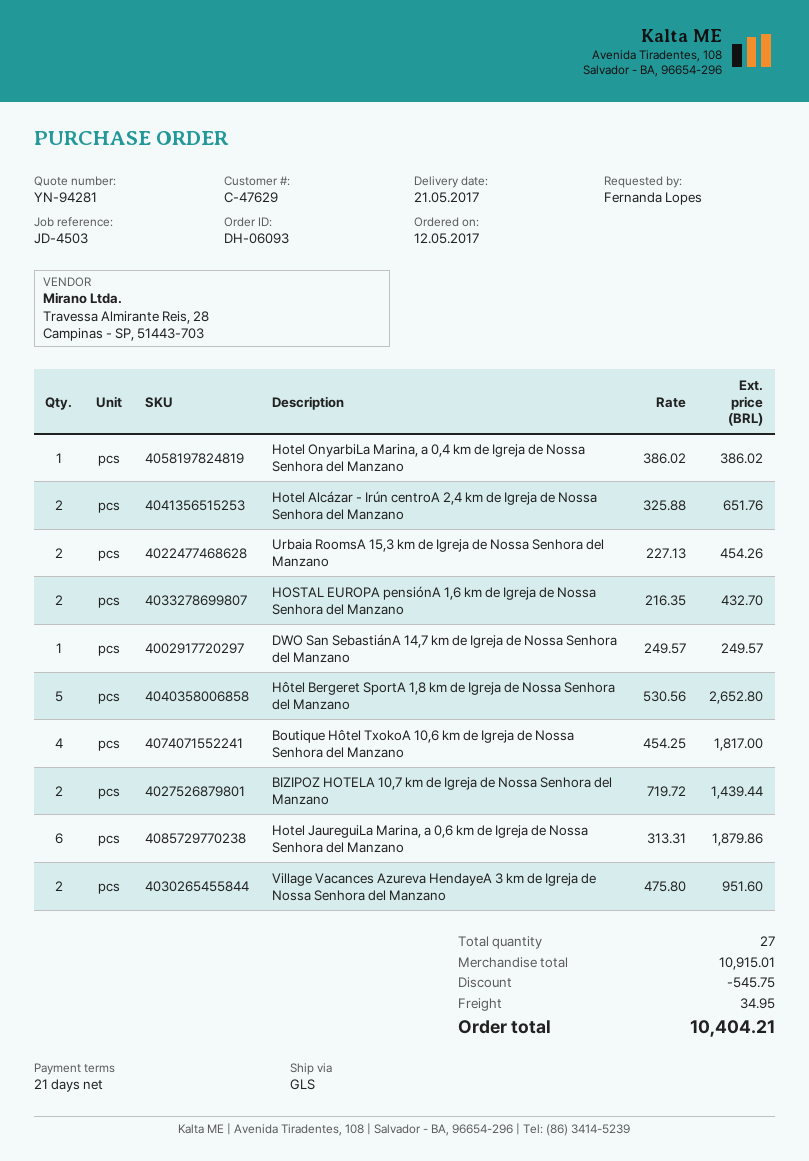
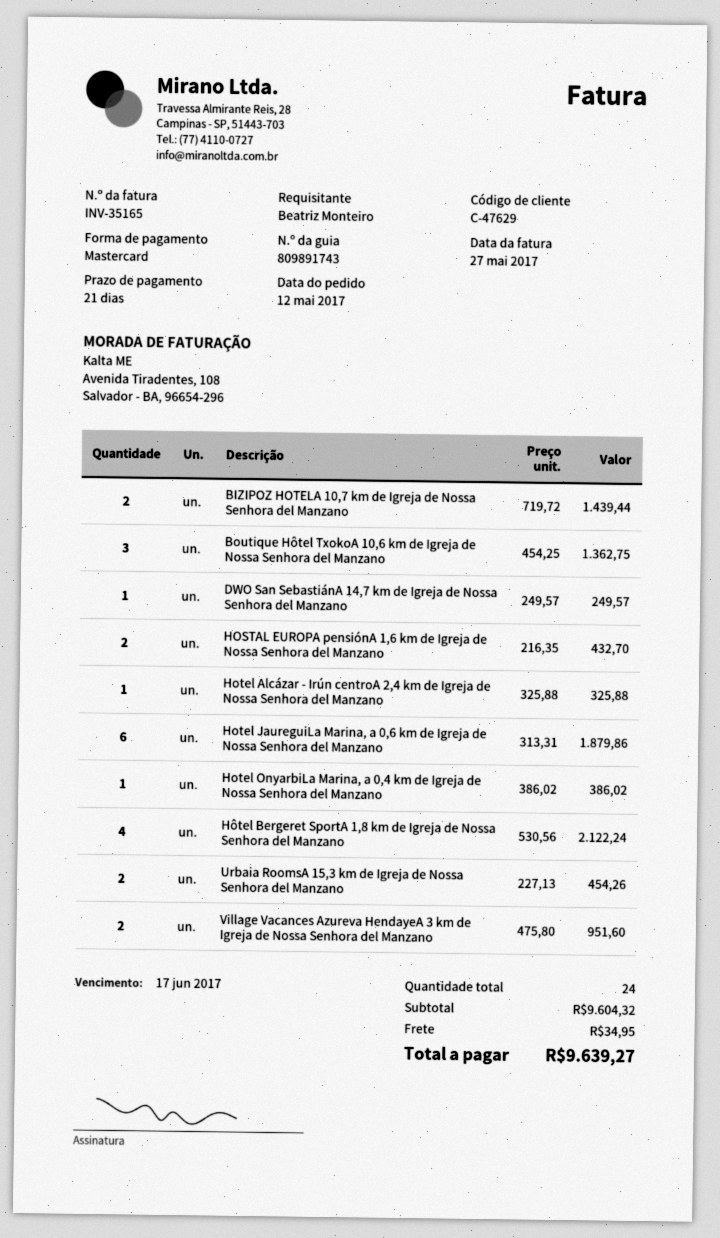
ordered by: Fernanda Lopes -> Beatriz Monteiro
Hotel Alcázar - Irún centroA 2,4 km de Igreja de Nossa Senhora del Manzano: 2 x 325.88 = 651.76 -> 1 x 325.88 = 325.88
Hôtel Bergeret SportA 1,8 km de Igreja de Nossa Senhora del Manzano: 5 x 530.56 = 2652.80 -> 4 x 530.56 = 2122.24
Boutique Hôtel TxokoA 10,6 km de Igreja de Nossa Senhora del Manzano: 4 x 454.25 = 1817.00 -> 3 x 454.25 = 1362.75
total quantity: 27 -> 24
subtotal: 10915.01 -> 9604.32
discount: 545.75 -> none
total: 10404.21 -> 9639.27

